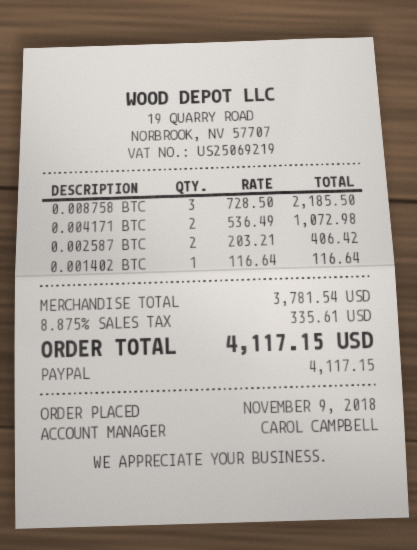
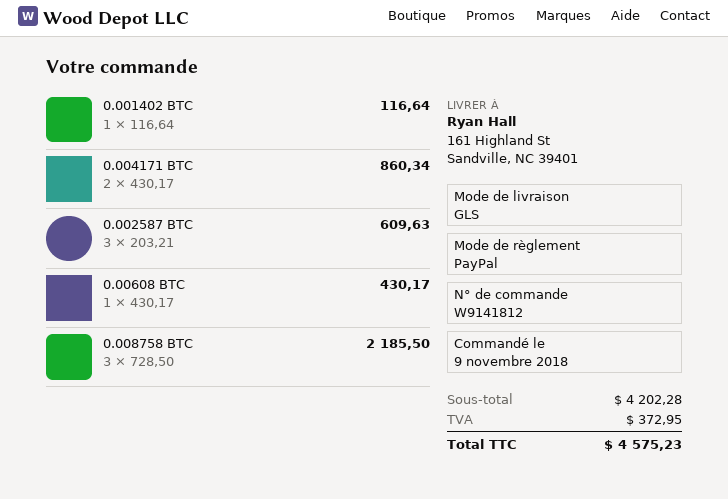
0.004171 BTC: 2 x 536.49 = 1072.98 -> 2 x 430.17 = 860.34
0.002587 BTC: 2 x 203.21 = 406.42 -> 3 x 203.21 = 609.63
0.00608 BTC: none -> 1 x 430.17 = 430.17
subtotal: 3781.54 -> 4202.28
tax: 335.61 -> 372.95
total: 4117.15 -> 4575.23

